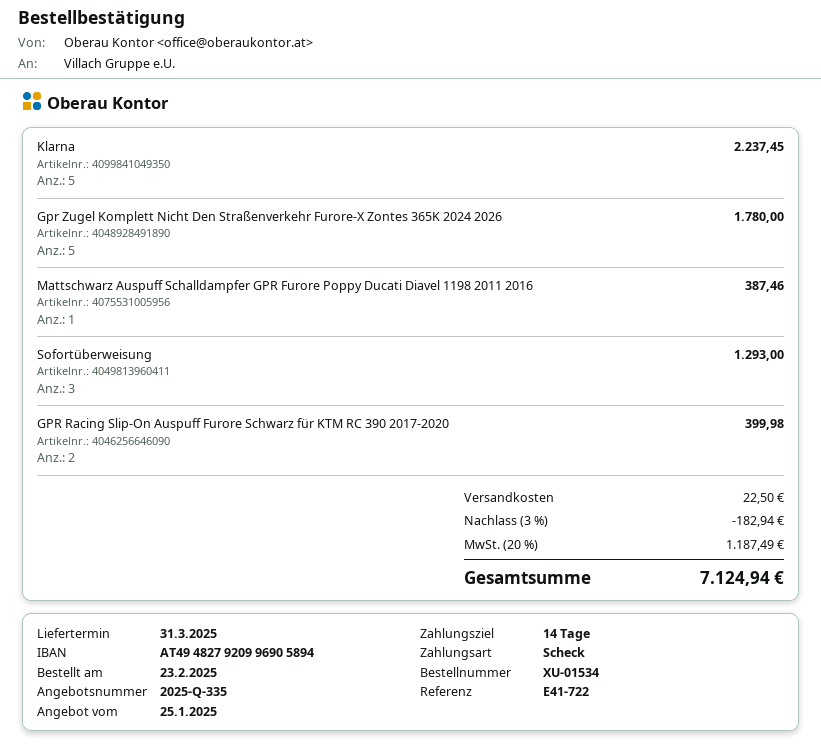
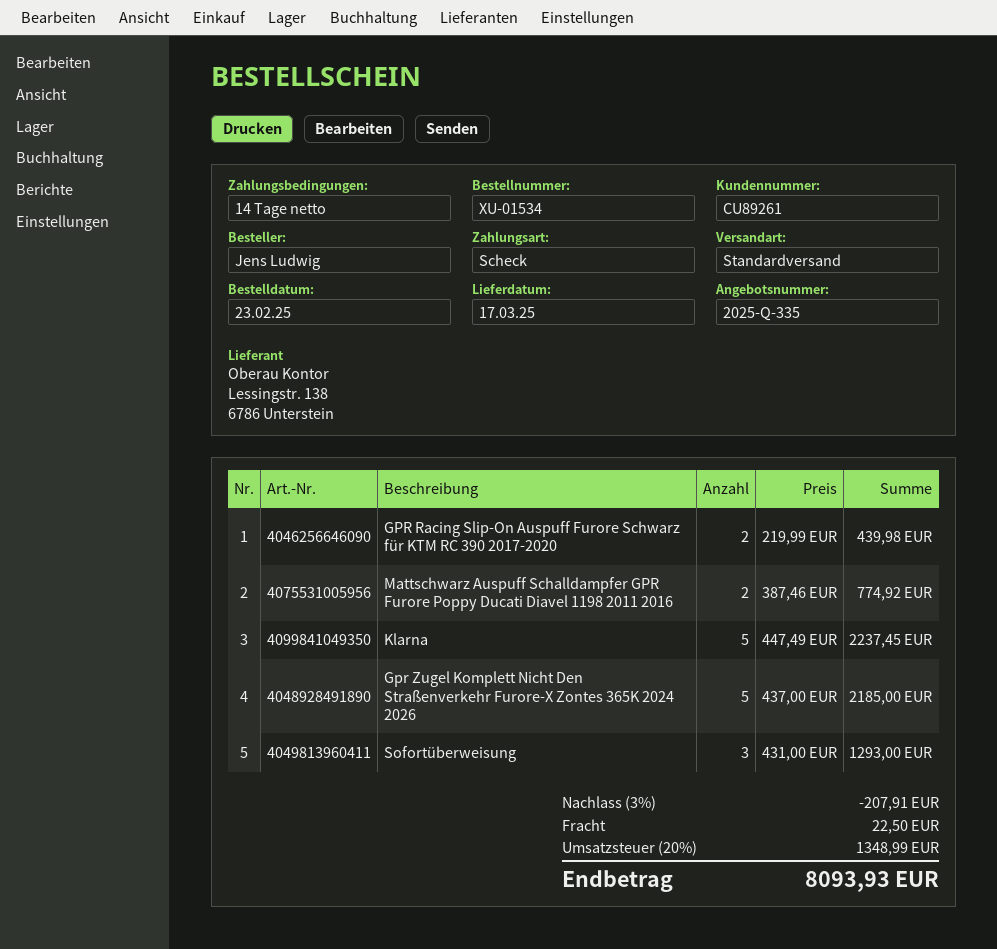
delivery date: 2025-03-31 -> 2025-03-17
Gpr Zugel Komplett Nicht Den Straßenverkehr Furore-X Zontes 365K 2024 2026: 5 for 1780.00 -> 5 for 2185.00
Mattschwarz Auspuff Schalldampfer GPR Furore Poppy Ducati Diavel 1198 2011 2016: 1 for 387.46 -> 2 for 774.92
GPR Racing Slip-On Auspuff Furore Schwarz für KTM RC 390 2017-2020: 2 for 399.98 -> 2 for 439.98
discount: 3% = 182.94 -> 3% = 207.91
tax: 20% = 1187.49 -> 20% = 1348.99
total: 7124.94 -> 8093.93

